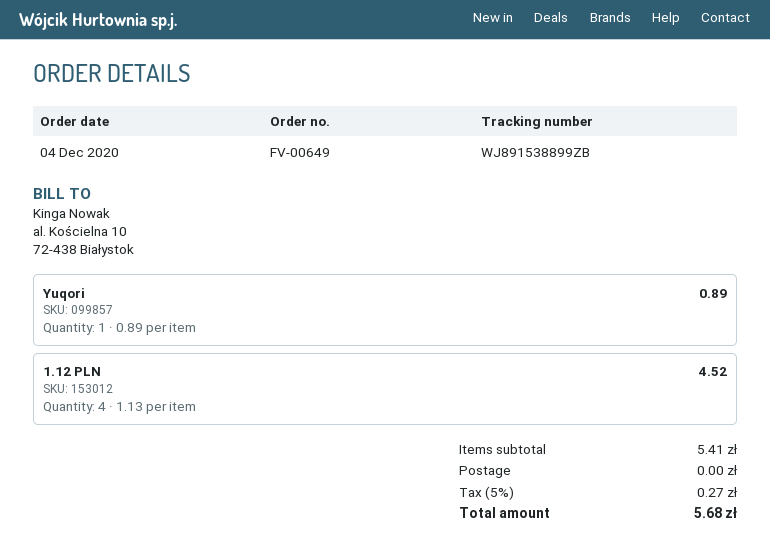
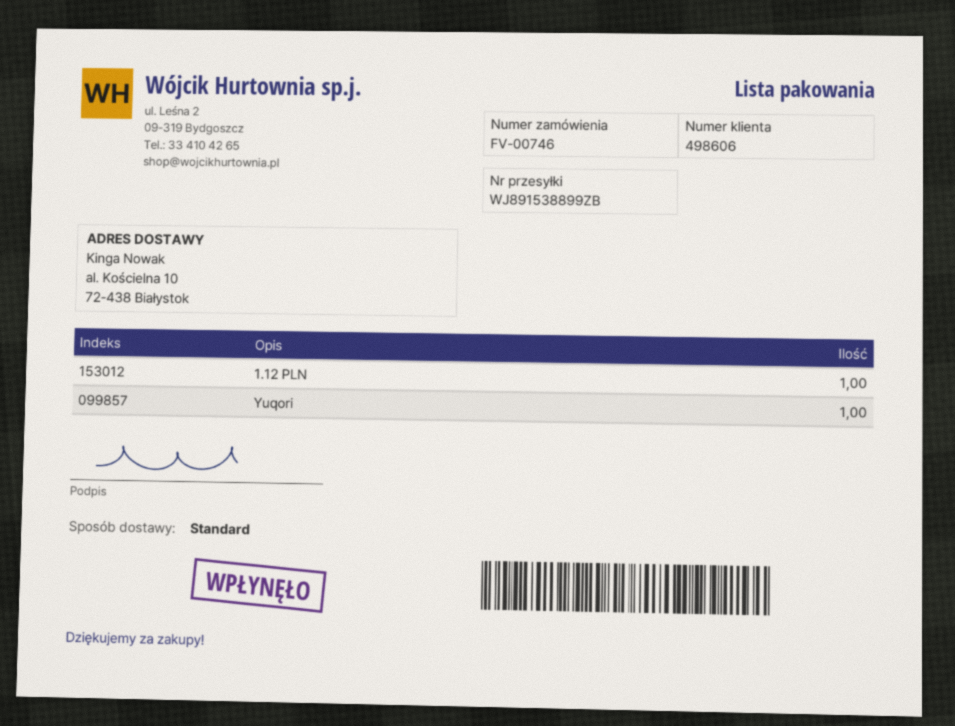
order number: FV-00649 -> FV-00746
1.12 PLN: 4 -> 1

